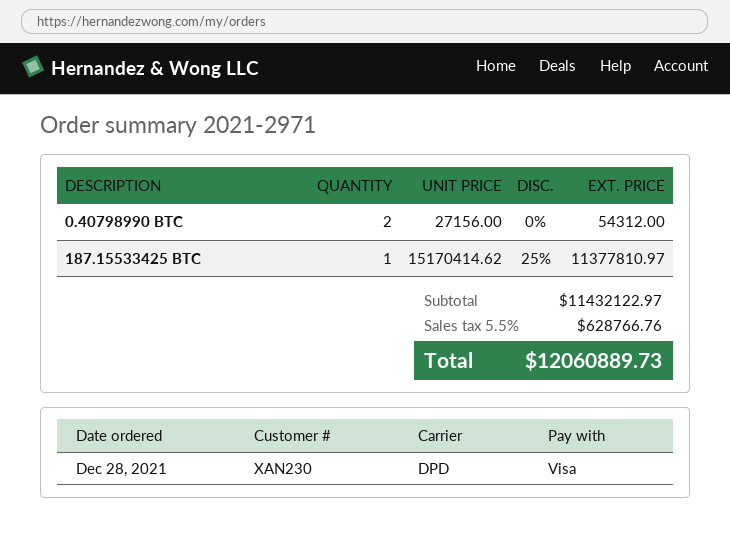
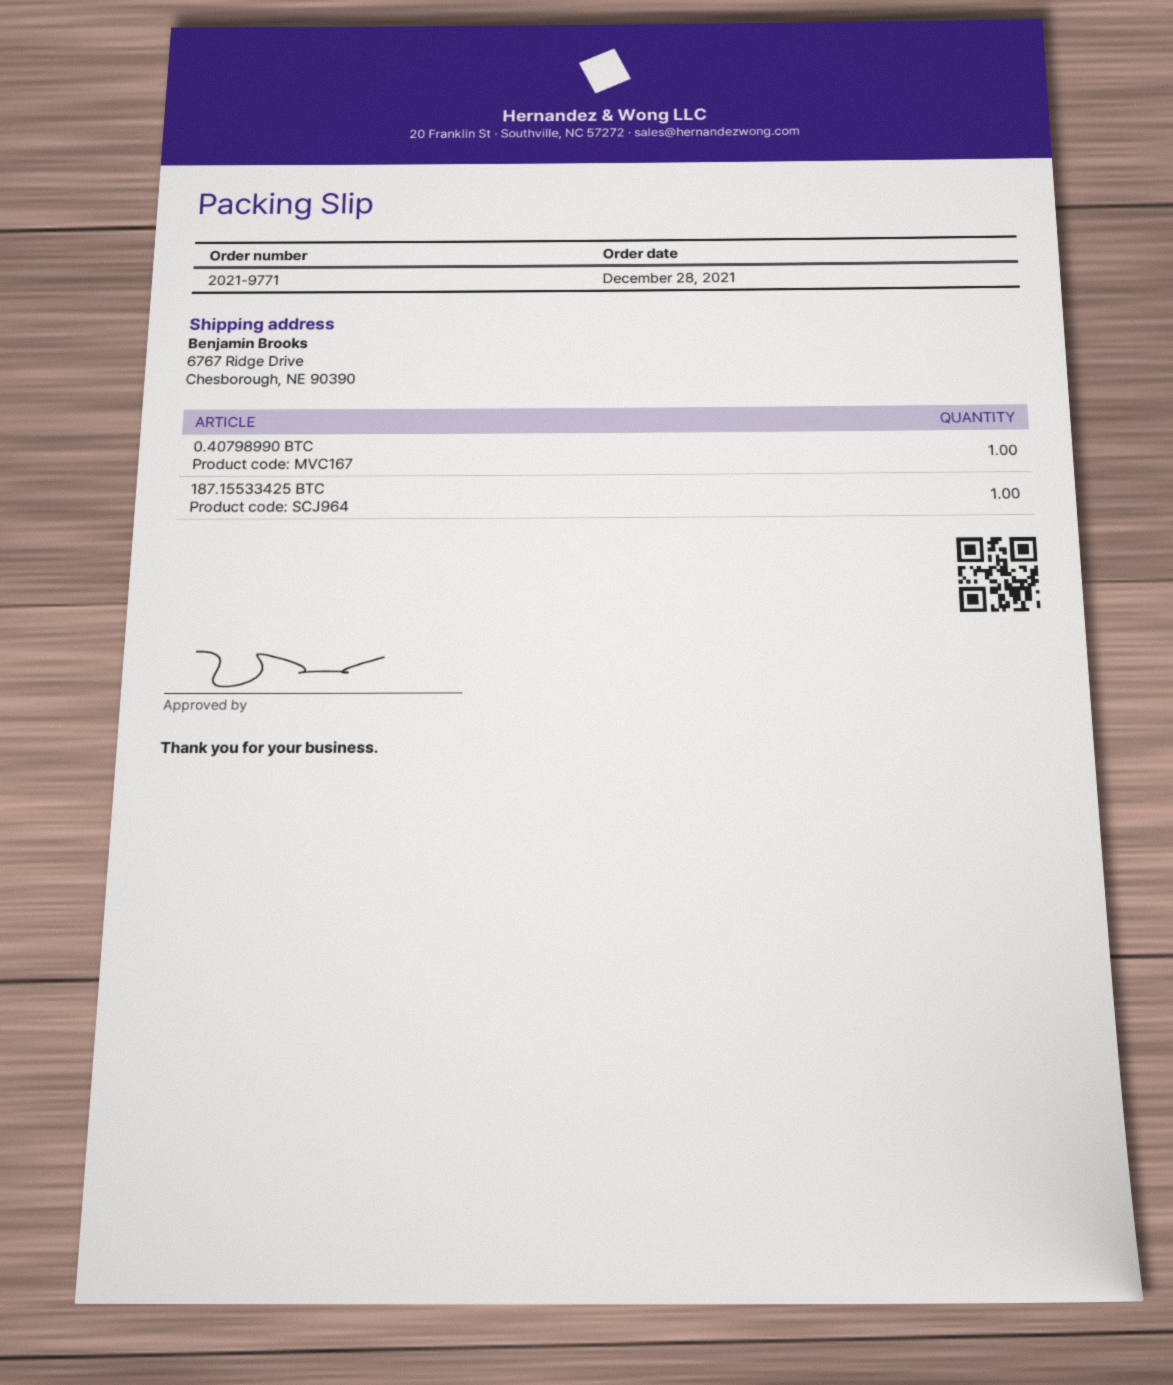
order number: 2021-2971 -> 2021-9771
0.40798990 BTC: 2 -> 1

